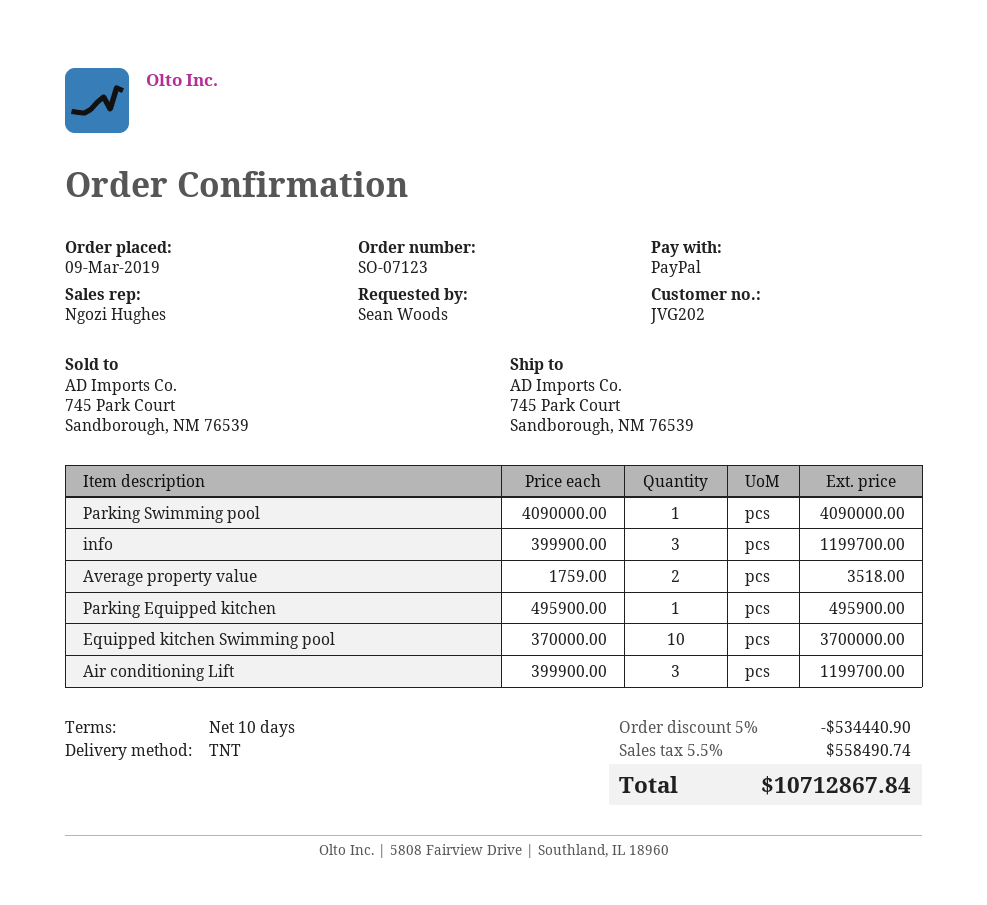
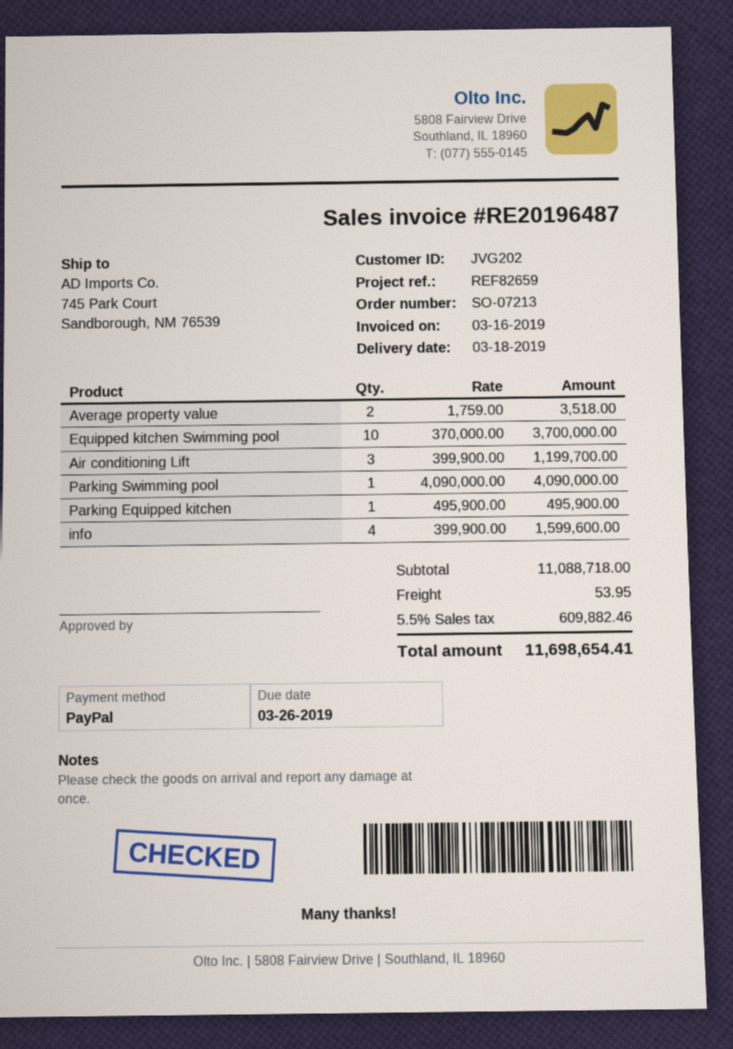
order number: SO-07123 -> SO-07213
info: 3 x 399900.00 = 1199700.00 -> 4 x 399900.00 = 1599600.00
discount: 5% = 534440.90 -> none
shipping: none -> 53.95
tax: 5.5% = 558490.74 -> 5.5% = 609882.46
total: 10712867.84 -> 11698654.41

